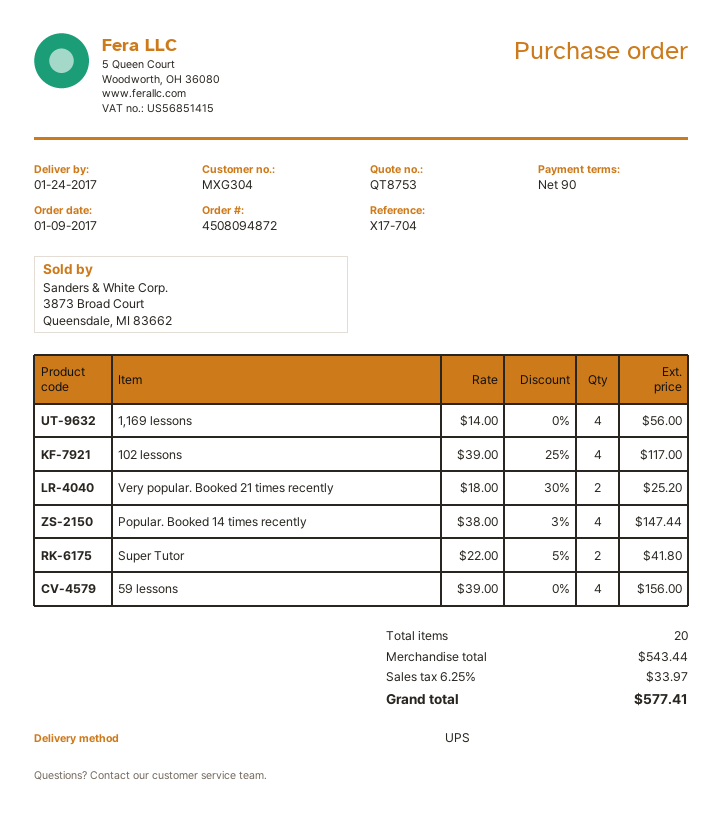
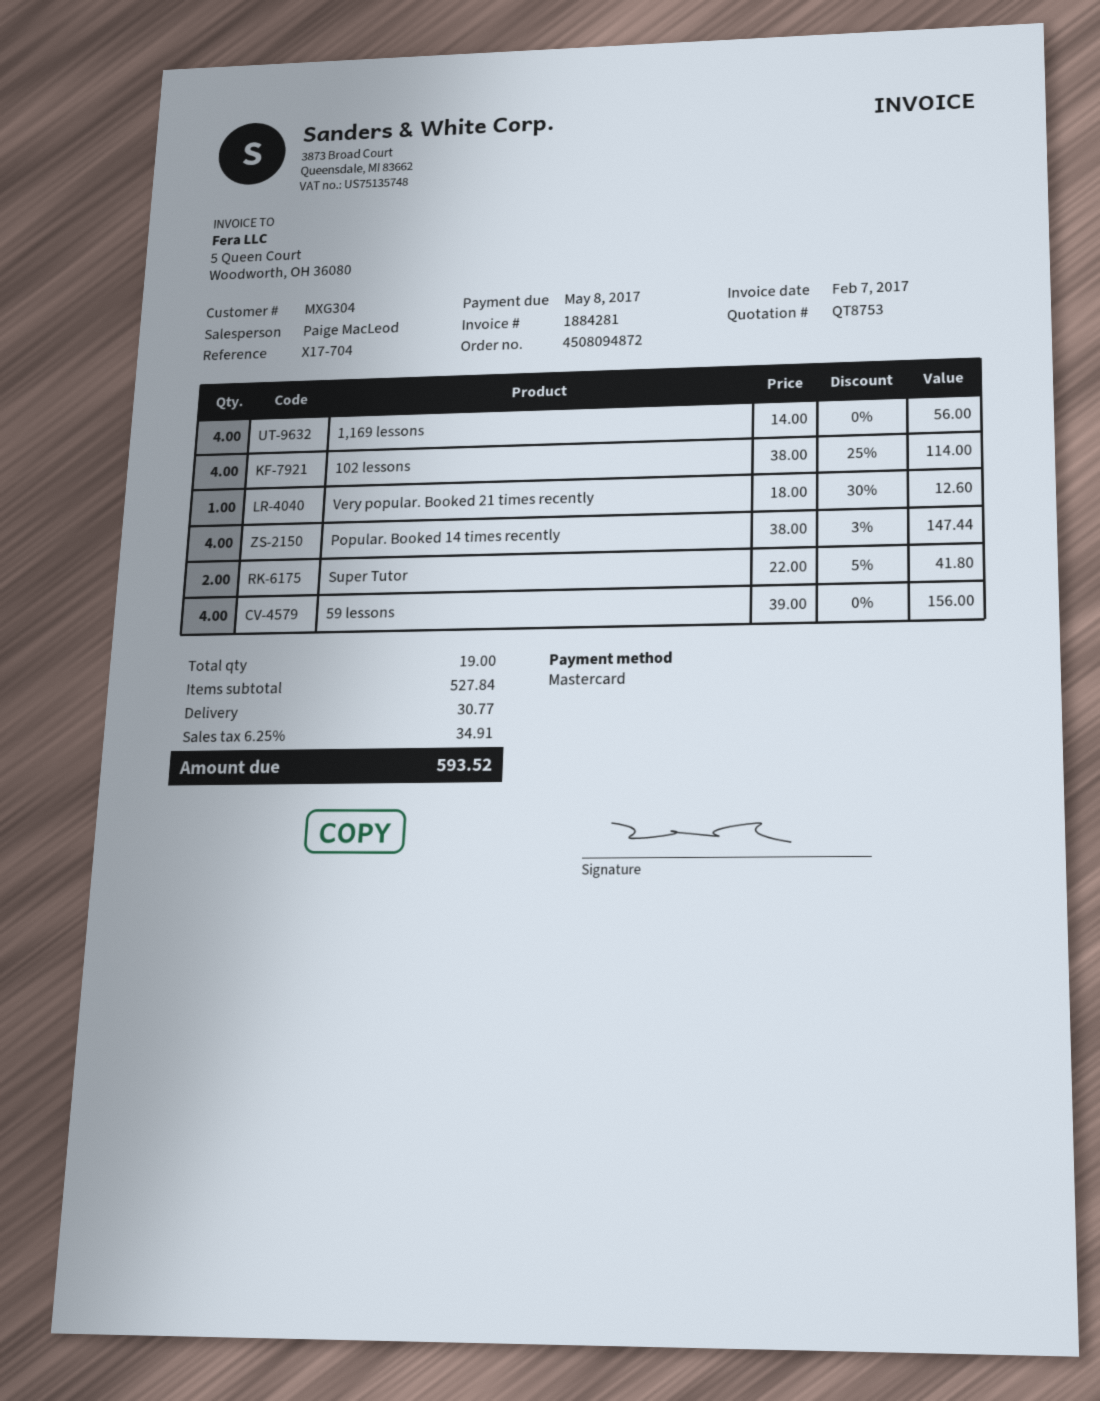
102 lessons: 4 x 39.00 - 25% = 117.00 -> 4 x 38.00 - 25% = 114.00
Very popular. Booked 21 times recently: 2 x 18.00 - 30% = 25.20 -> 1 x 18.00 - 30% = 12.60
total quantity: 20 -> 19
subtotal: 543.44 -> 527.84
shipping: none -> 30.77
tax: 6.25% = 33.97 -> 6.25% = 34.91
total: 577.41 -> 593.52

